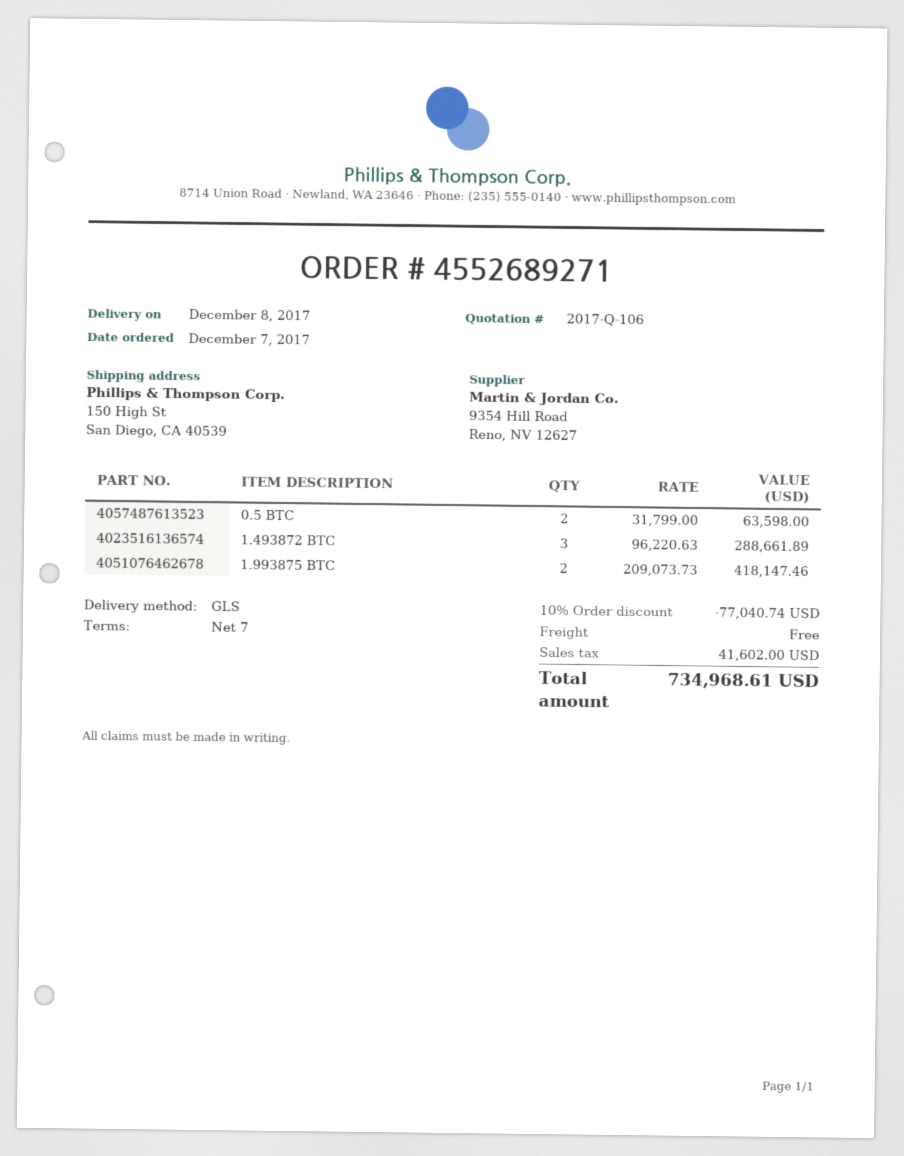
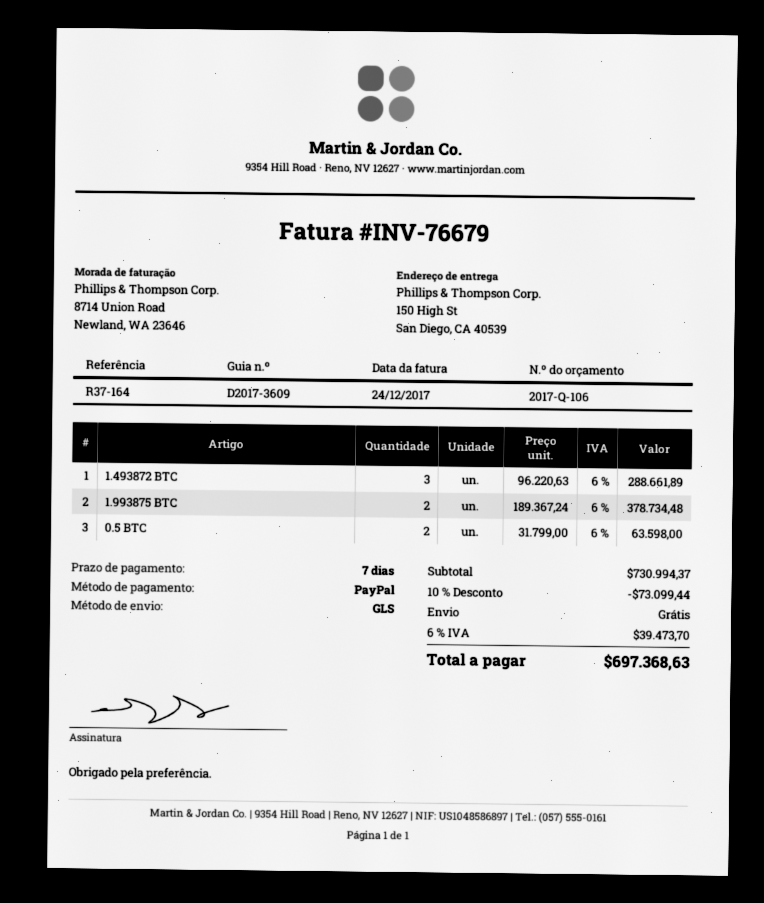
1.993875 BTC: 2 x 209073.73 = 418147.46 -> 2 x 189367.24 = 378734.48
discount: 10% = 77040.74 -> 10% = 73099.44
tax: 41602.00 -> 39473.70
total: 734968.61 -> 697368.63

